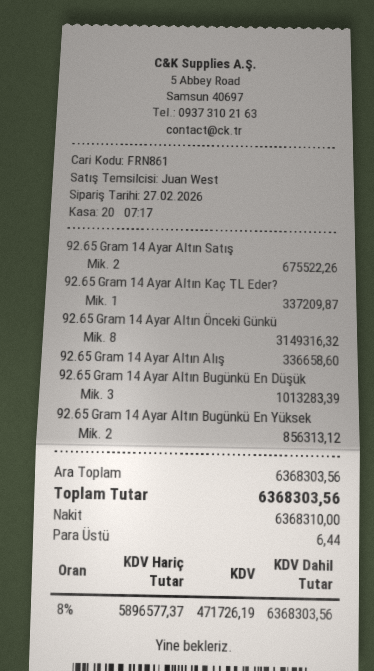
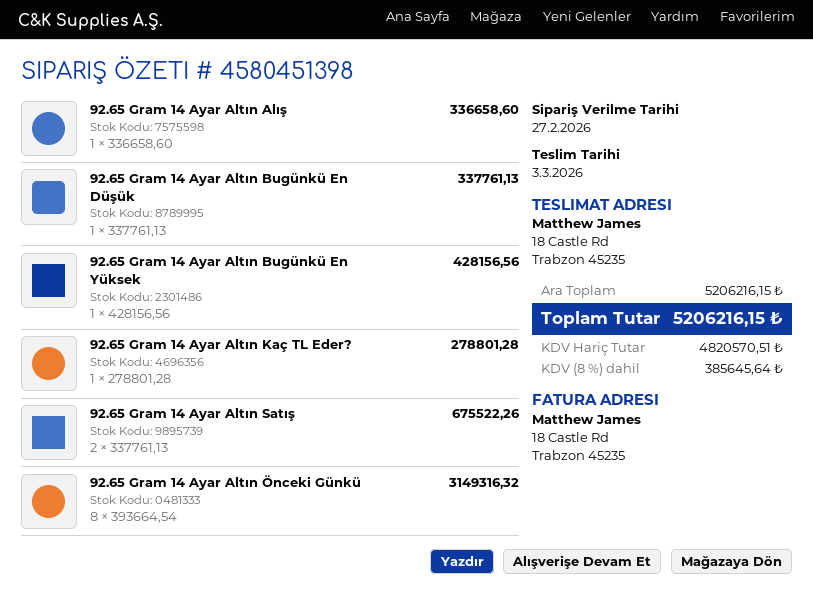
92.65 Gram 14 Ayar Altın Kaç TL Eder?: 1 for 337209.87 -> 1 for 278801.28
92.65 Gram 14 Ayar Altın Bugünkü En Düşük: 3 for 1013283.39 -> 1 for 337761.13
92.65 Gram 14 Ayar Altın Bugünkü En Yüksek: 2 for 856313.12 -> 1 for 428156.56
subtotal: 6368303.56 -> 5206216.15
net: 5896577.37 -> 4820570.51
tax: 8% = 471726.19 -> 8% = 385645.64
total: 6368303.56 -> 5206216.15

